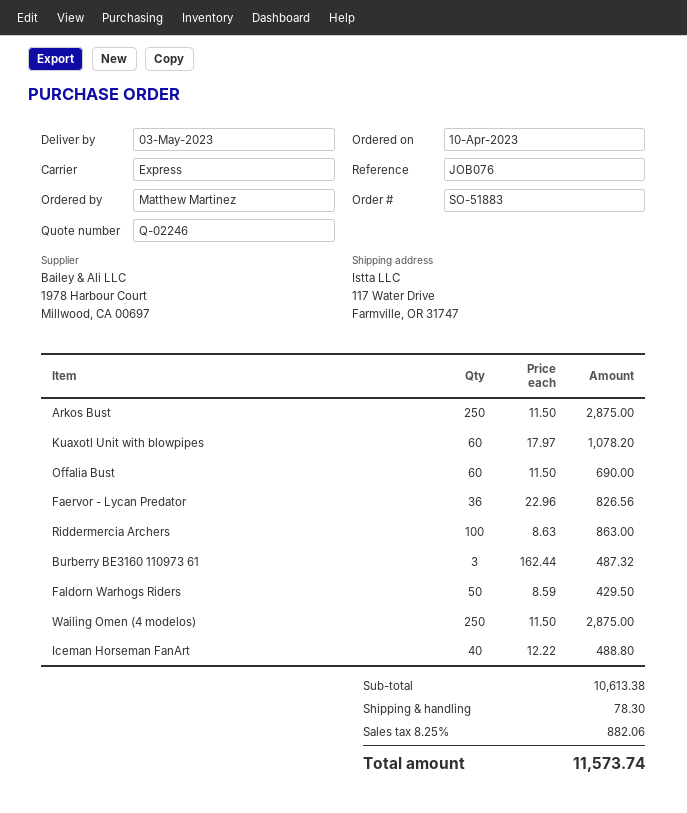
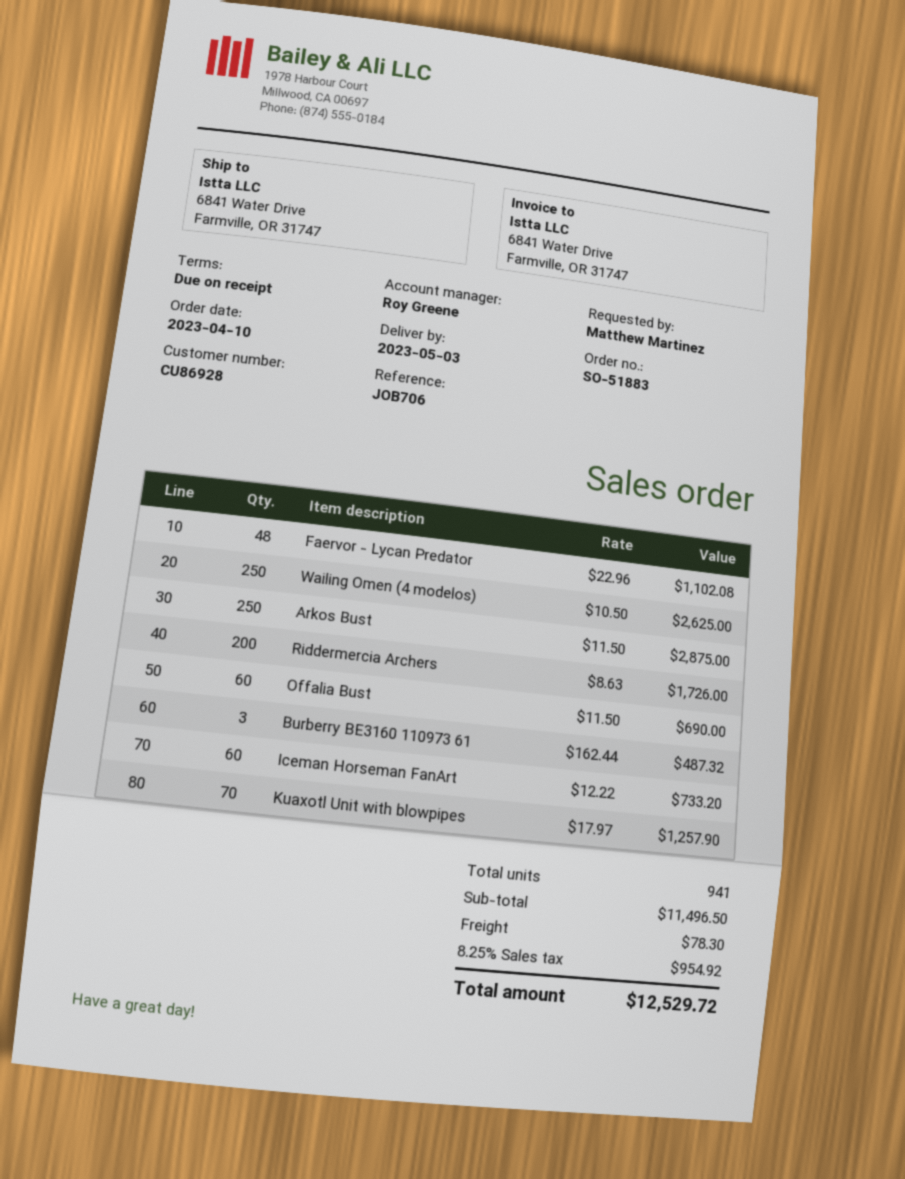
reference: JOB076 -> JOB706
ship to: 117 Water Drive, Farmville, OR 31747 -> 6841 Water Drive, Farmville, OR 31747
Kuaxotl Unit with blowpipes: 60 x 17.97 = 1078.20 -> 70 x 17.97 = 1257.90
Faervor - Lycan Predator: 36 x 22.96 = 826.56 -> 48 x 22.96 = 1102.08
Riddermercia Archers: 100 x 8.63 = 863.00 -> 200 x 8.63 = 1726.00
Faldorn Warhogs Riders: 50 x 8.59 = 429.50 -> none
Wailing Omen (4 modelos): 250 x 11.50 = 2875.00 -> 250 x 10.50 = 2625.00
Iceman Horseman FanArt: 40 x 12.22 = 488.80 -> 60 x 12.22 = 733.20
subtotal: 10613.38 -> 11496.50
tax: 8.25% = 882.06 -> 8.25% = 954.92
total: 11573.74 -> 12529.72

